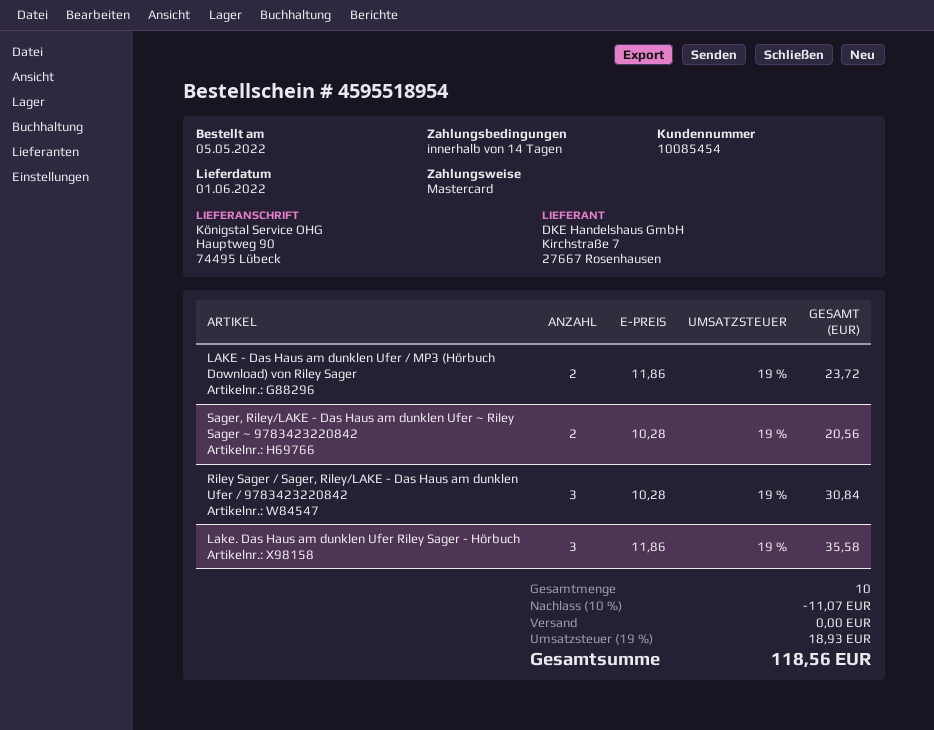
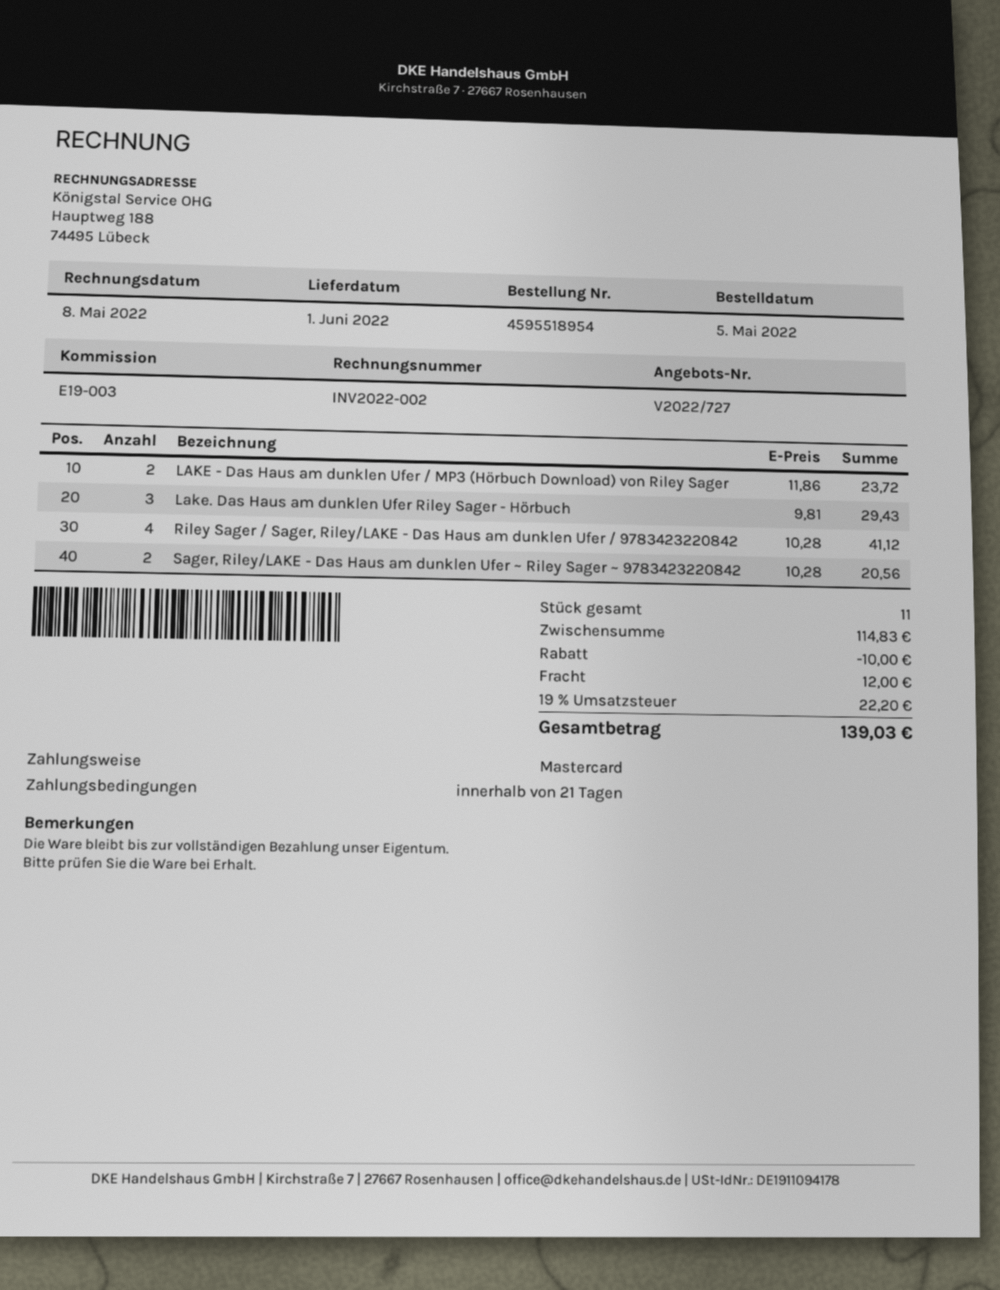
payment terms: 14 days -> 21 days
Riley Sager / Sager, Riley/LAKE - Das Haus am dunklen Ufer / 9783423220842: 3 x 10.28 = 30.84 -> 4 x 10.28 = 41.12
Lake. Das Haus am dunklen Ufer Riley Sager - Hörbuch: 3 x 11.86 = 35.58 -> 3 x 9.81 = 29.43
total quantity: 10 -> 11
discount: 11.07 -> 10.00
shipping: 0.00 -> 12.00
tax: 19% = 18.93 -> 19% = 22.20
total: 118.56 -> 139.03

